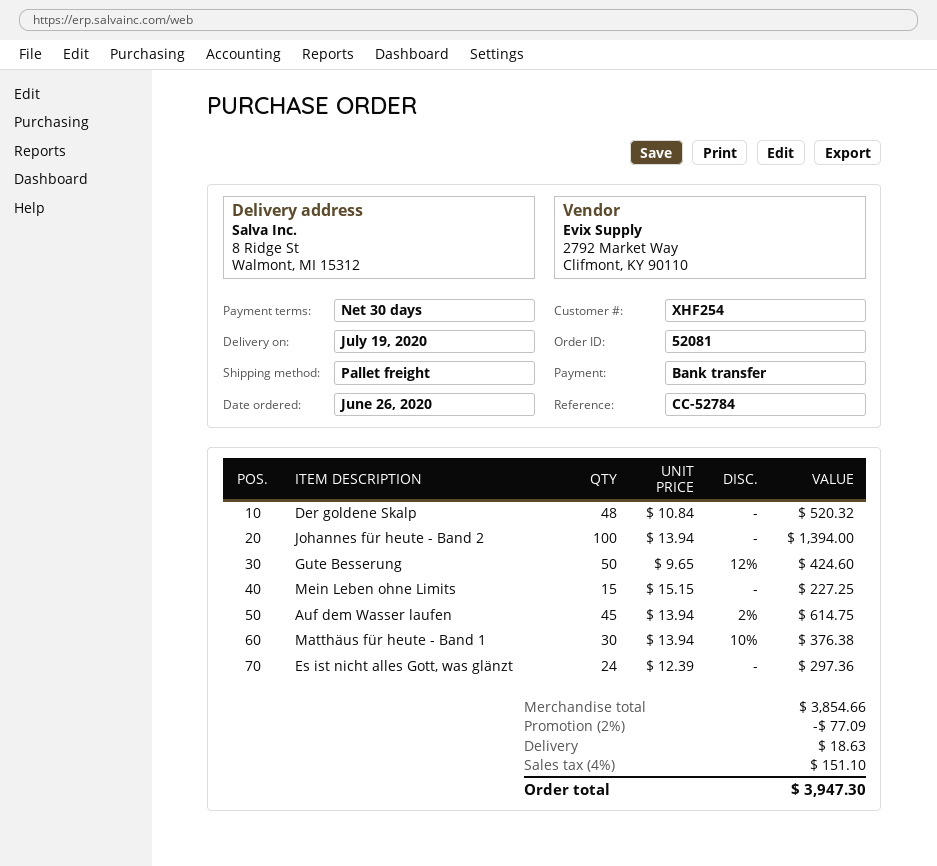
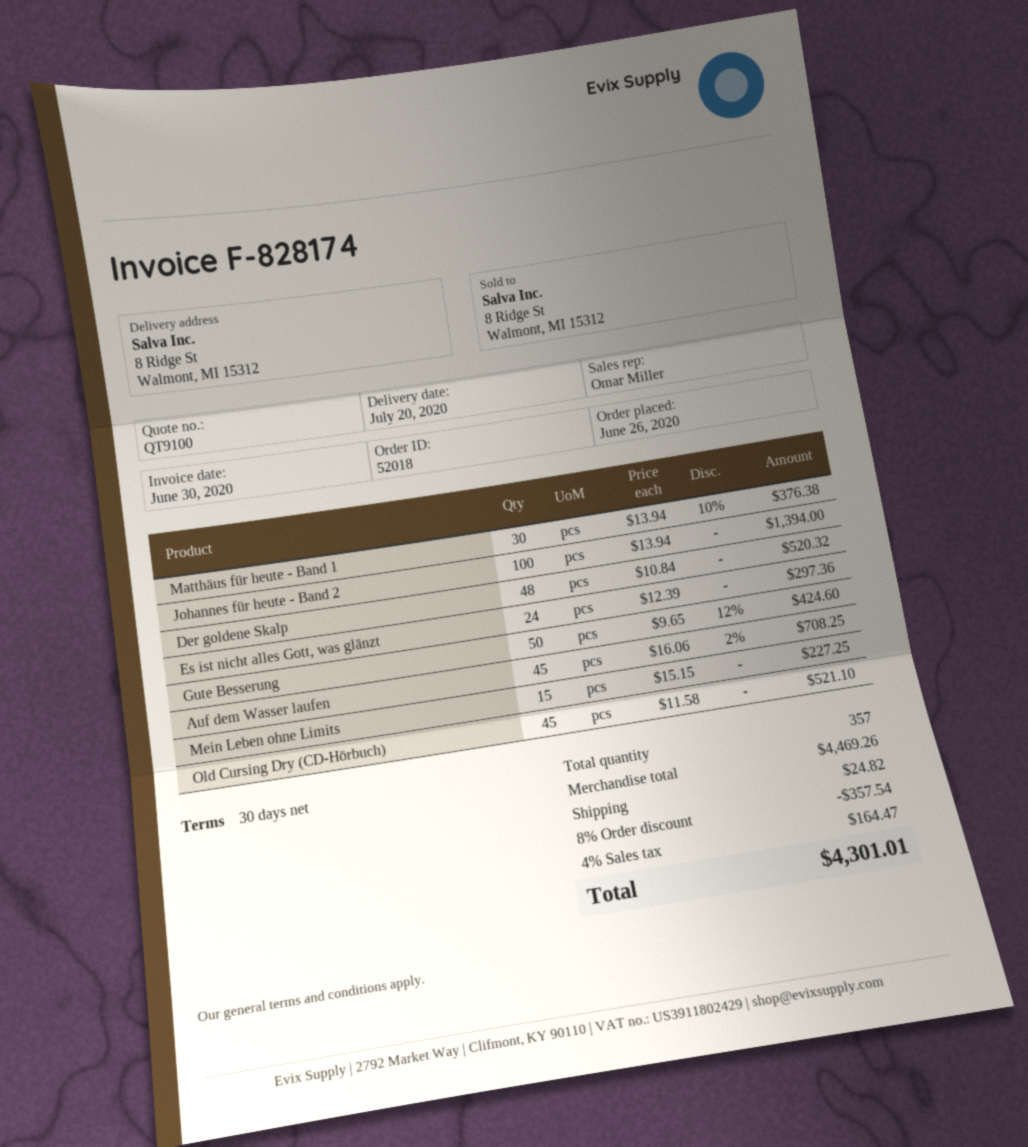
order number: 52081 -> 52018
delivery date: 2020-07-19 -> 2020-07-20
Auf dem Wasser laufen: 45 x 13.94 - 2% = 614.75 -> 45 x 16.06 - 2% = 708.25
Old Cursing Dry (CD-Hörbuch): none -> 45 x 11.58 = 521.10
subtotal: 3854.66 -> 4469.26
discount: 2% = 77.09 -> 8% = 357.54
shipping: 18.63 -> 24.82
tax: 4% = 151.10 -> 4% = 164.47
total: 3947.30 -> 4301.01

